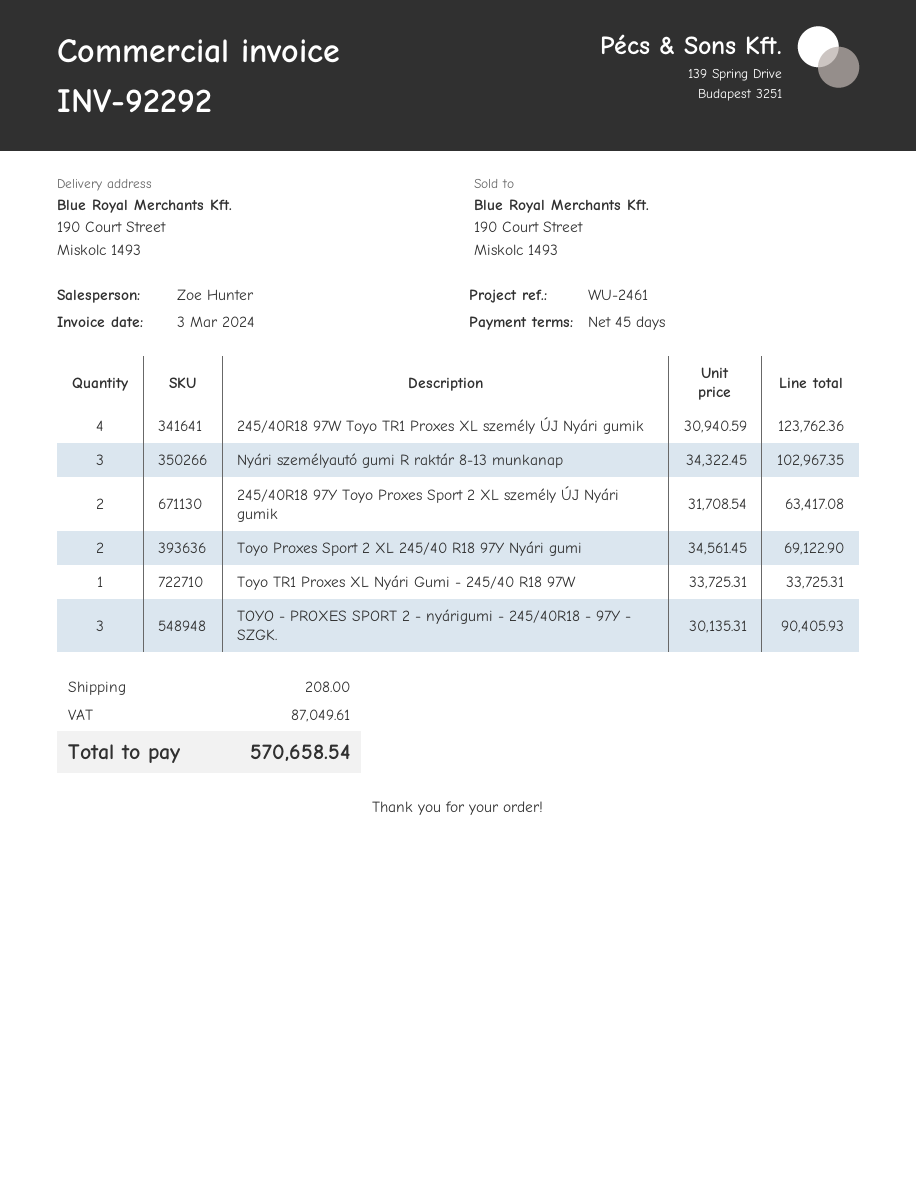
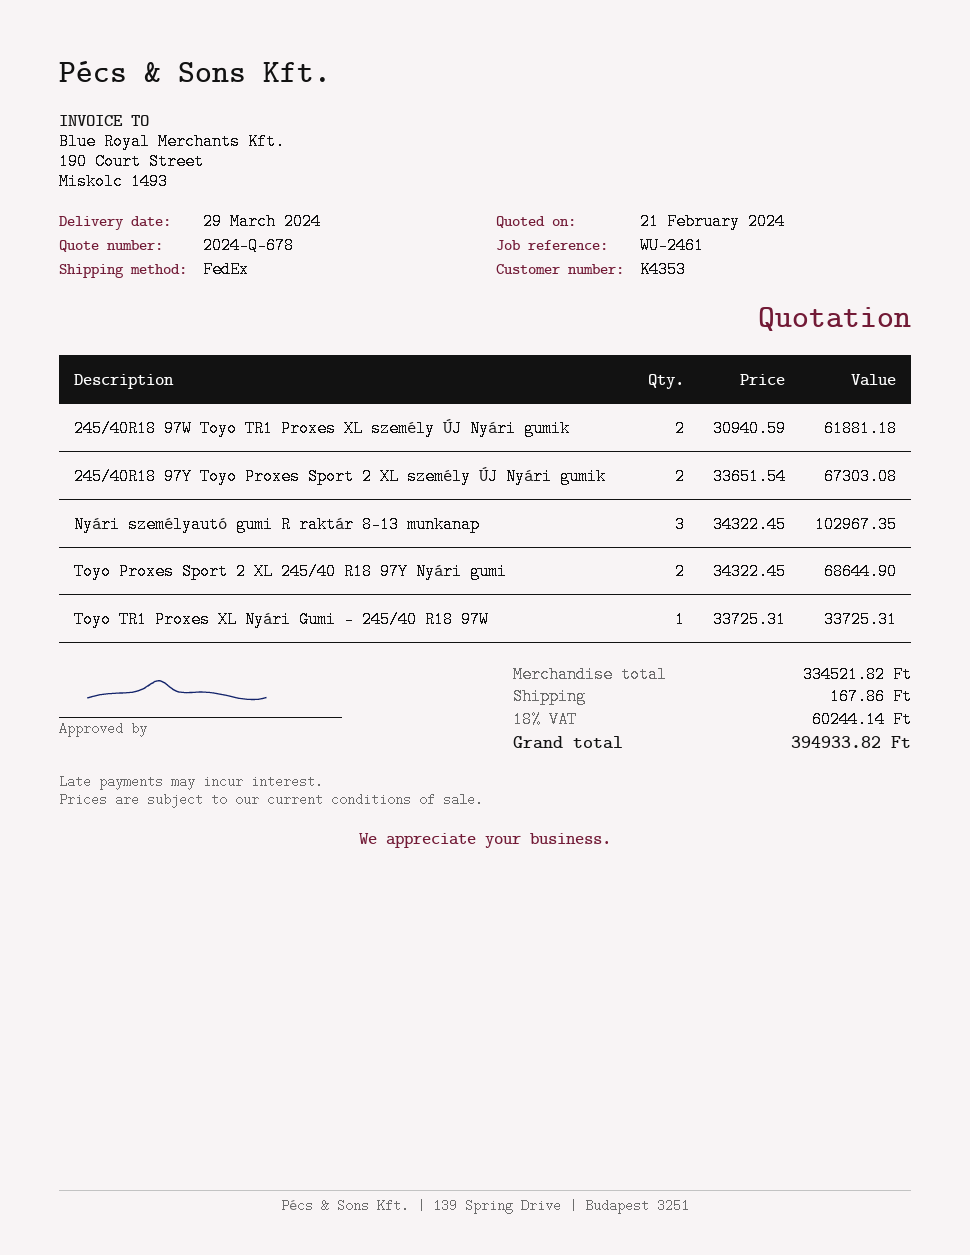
245/40R18 97W Toyo TR1 Proxes XL személy ÚJ Nyári gumik: 4 x 30940.59 = 123762.36 -> 2 x 30940.59 = 61881.18
245/40R18 97Y Toyo Proxes Sport 2 XL személy ÚJ Nyári gumik: 2 x 31708.54 = 63417.08 -> 2 x 33651.54 = 67303.08
Toyo Proxes Sport 2 XL 245/40 R18 97Y Nyári gumi: 2 x 34561.45 = 69122.90 -> 2 x 34322.45 = 68644.90
TOYO - PROXES SPORT 2 - nyárigumi - 245/40R18 - 97Y - SZGK.: 3 x 30135.31 = 90405.93 -> none
shipping: 208.00 -> 167.86
tax: 87049.61 -> 60244.14
total: 570658.54 -> 394933.82

